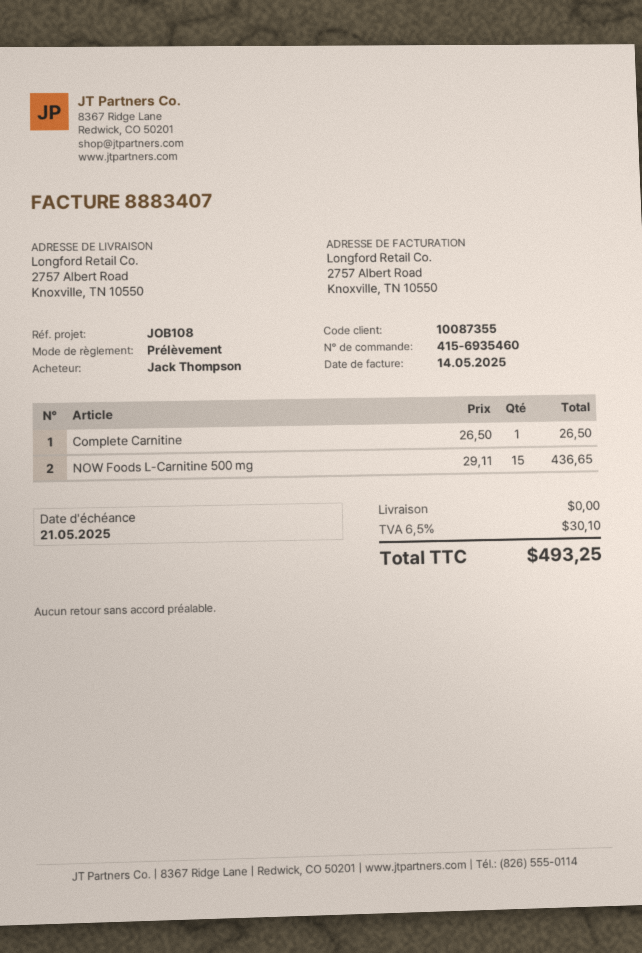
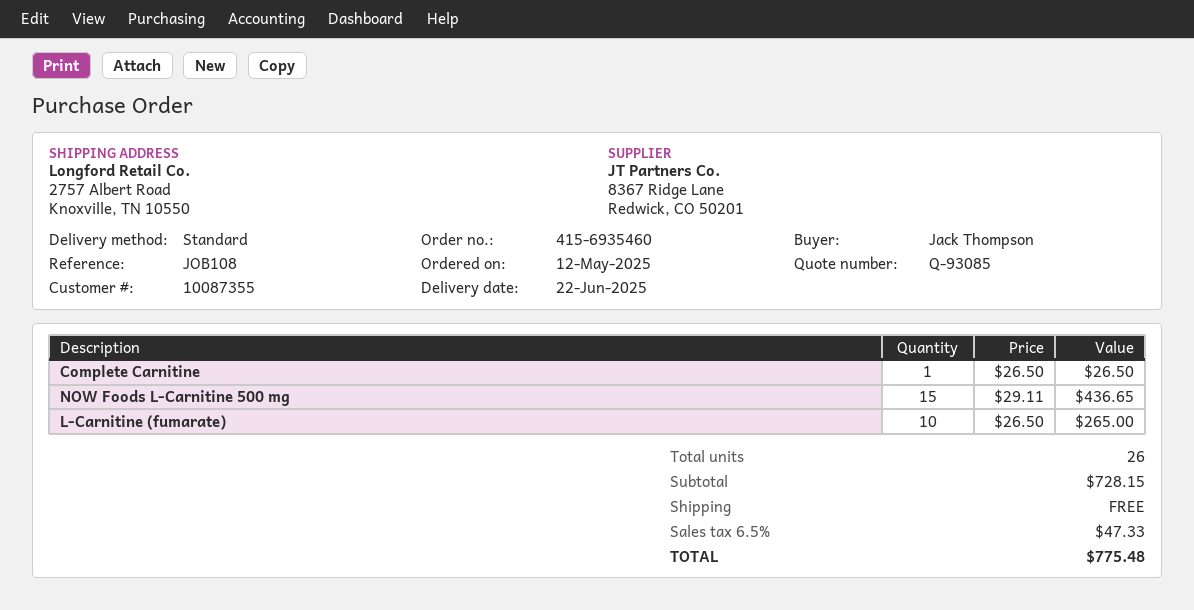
L-Carnitine (fumarate): none -> 10 x 26.50 = 265.00
tax: 6.5% = 30.10 -> 6.5% = 47.33
total: 493.25 -> 775.48

